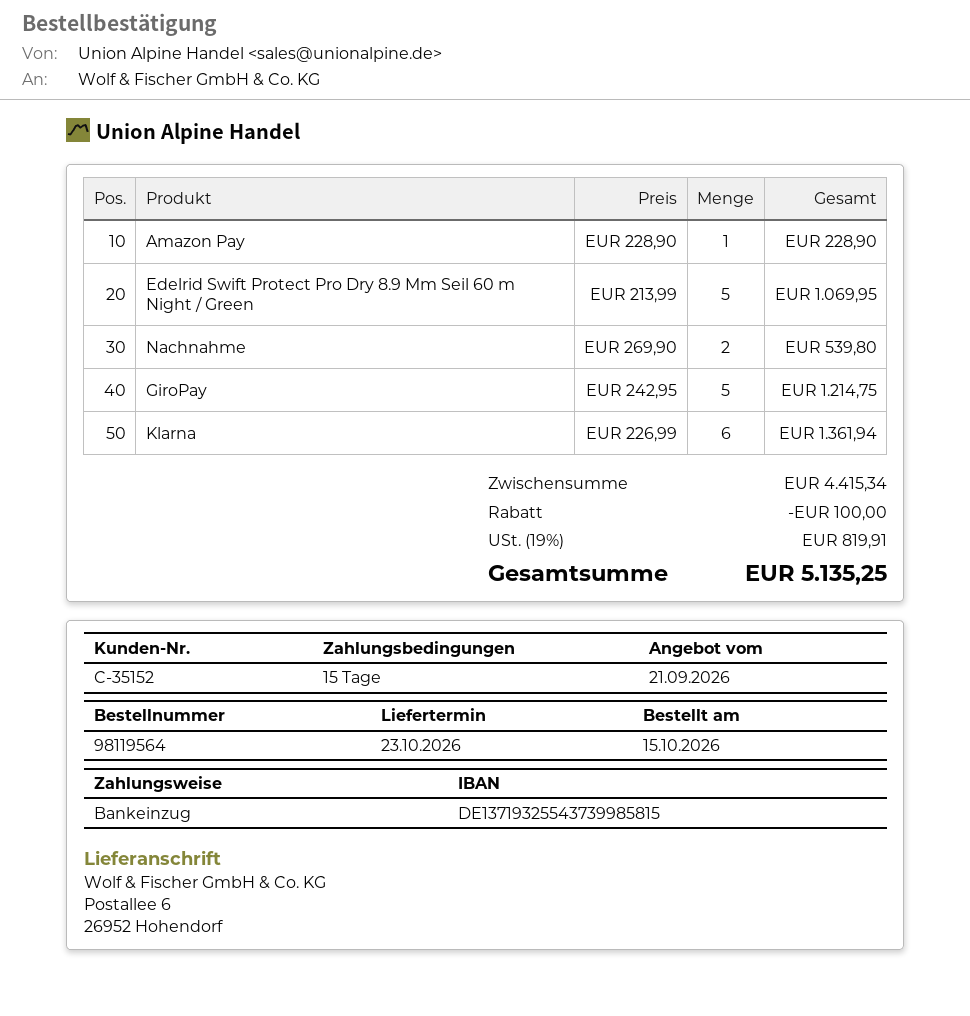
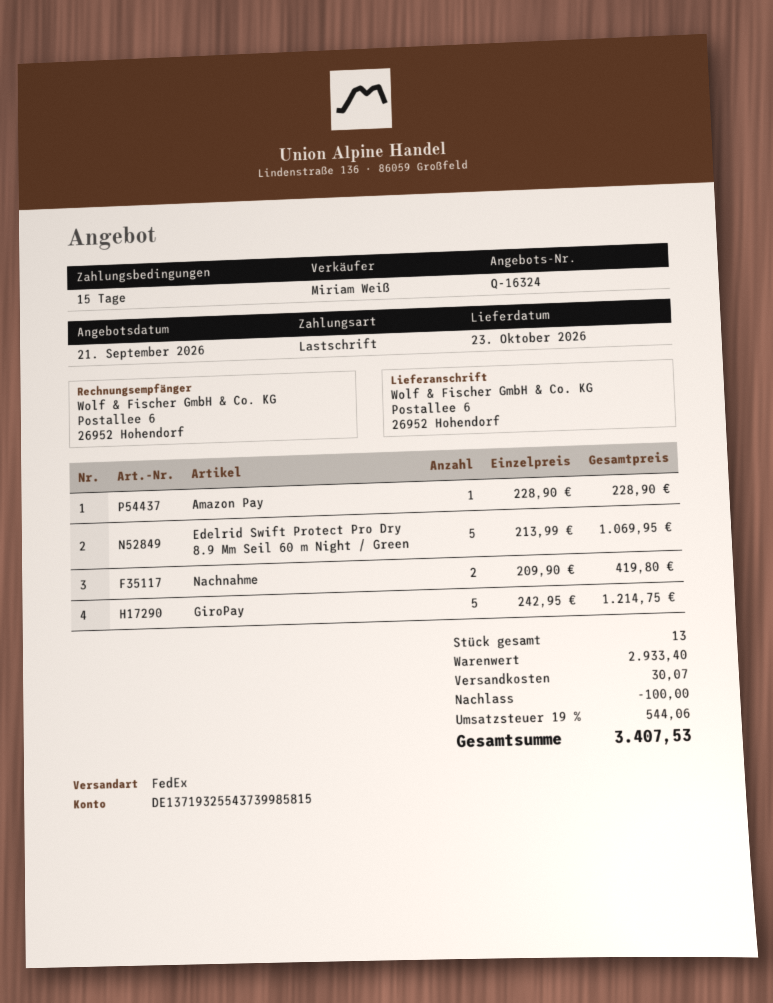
Nachnahme: 2 x 269.90 = 539.80 -> 2 x 209.90 = 419.80
Klarna: 6 x 226.99 = 1361.94 -> none
subtotal: 4415.34 -> 2933.40
shipping: none -> 30.07
tax: 19% = 819.91 -> 19% = 544.06
total: 5135.25 -> 3407.53

